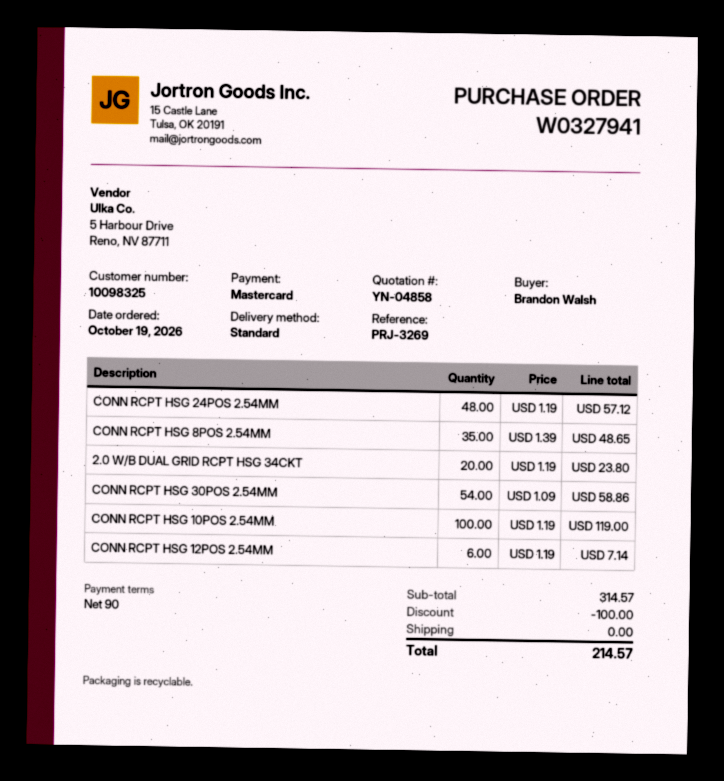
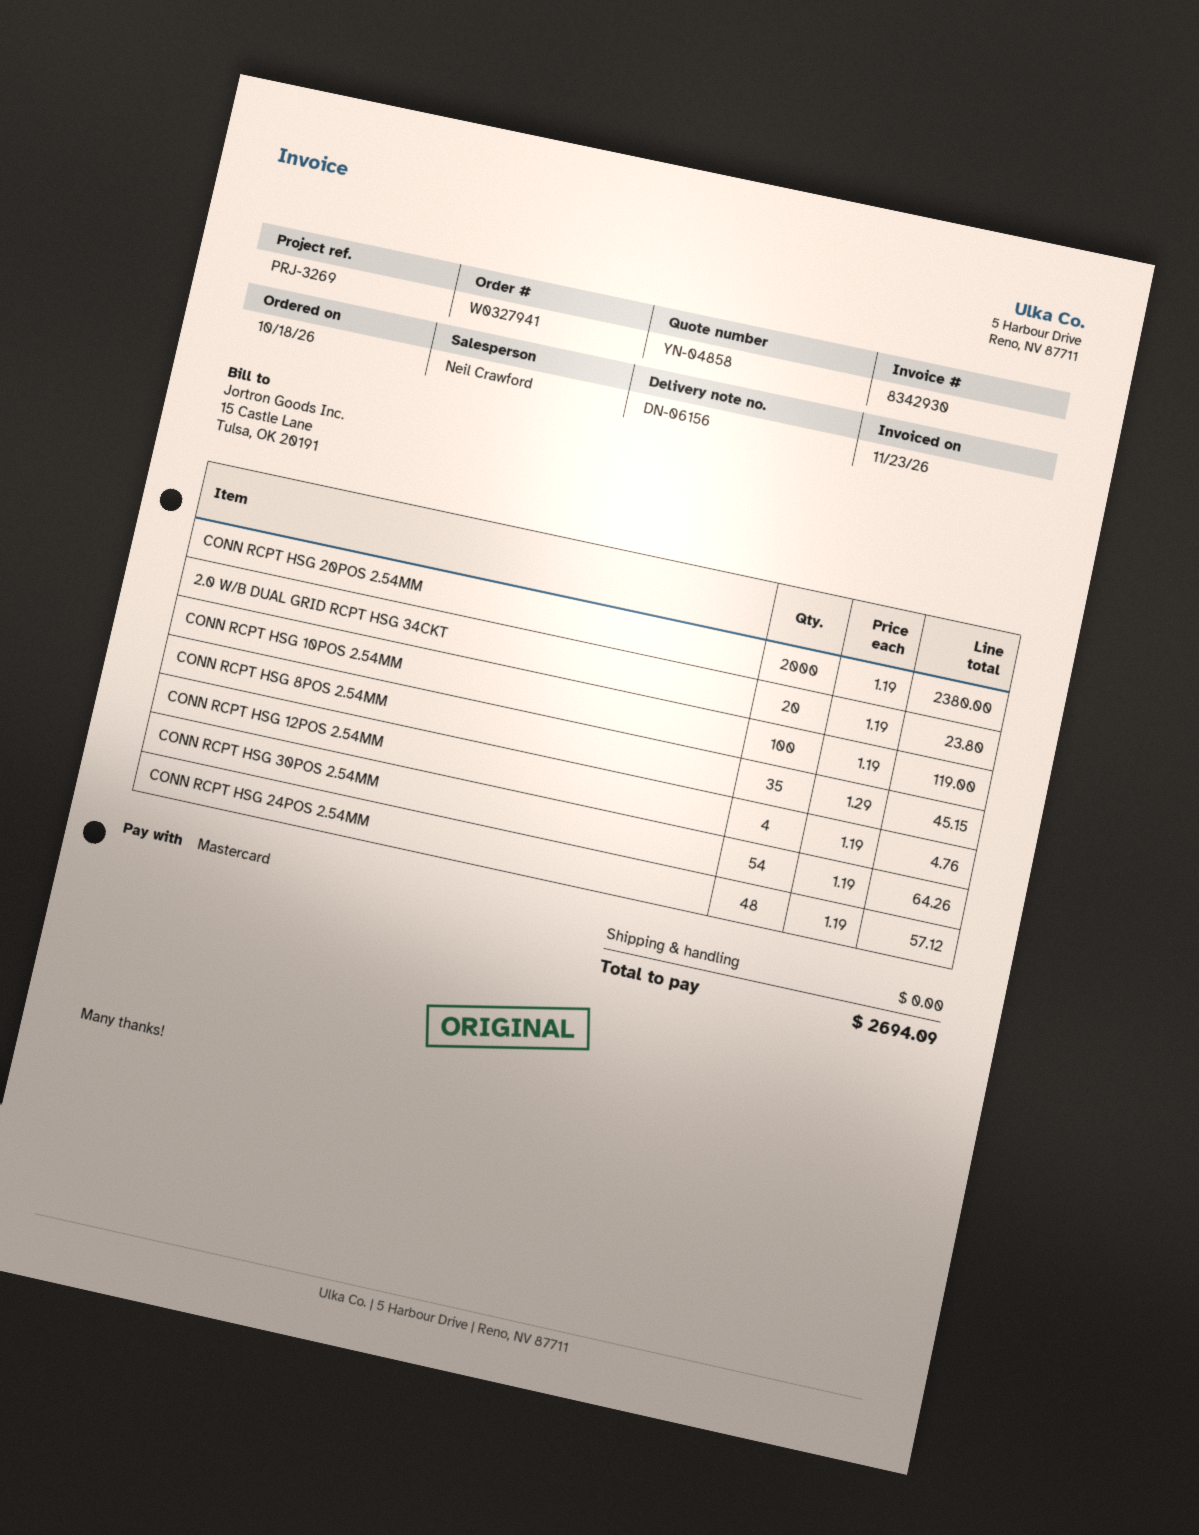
order date: 2026-10-19 -> 2026-10-18
CONN RCPT HSG 8POS 2.54MM: 35 x 1.39 = 48.65 -> 35 x 1.29 = 45.15
CONN RCPT HSG 30POS 2.54MM: 54 x 1.09 = 58.86 -> 54 x 1.19 = 64.26
CONN RCPT HSG 12POS 2.54MM: 6 x 1.19 = 7.14 -> 4 x 1.19 = 4.76
CONN RCPT HSG 20POS 2.54MM: none -> 2000 x 1.19 = 2380.00
discount: 100.00 -> none
total: 214.57 -> 2694.09

